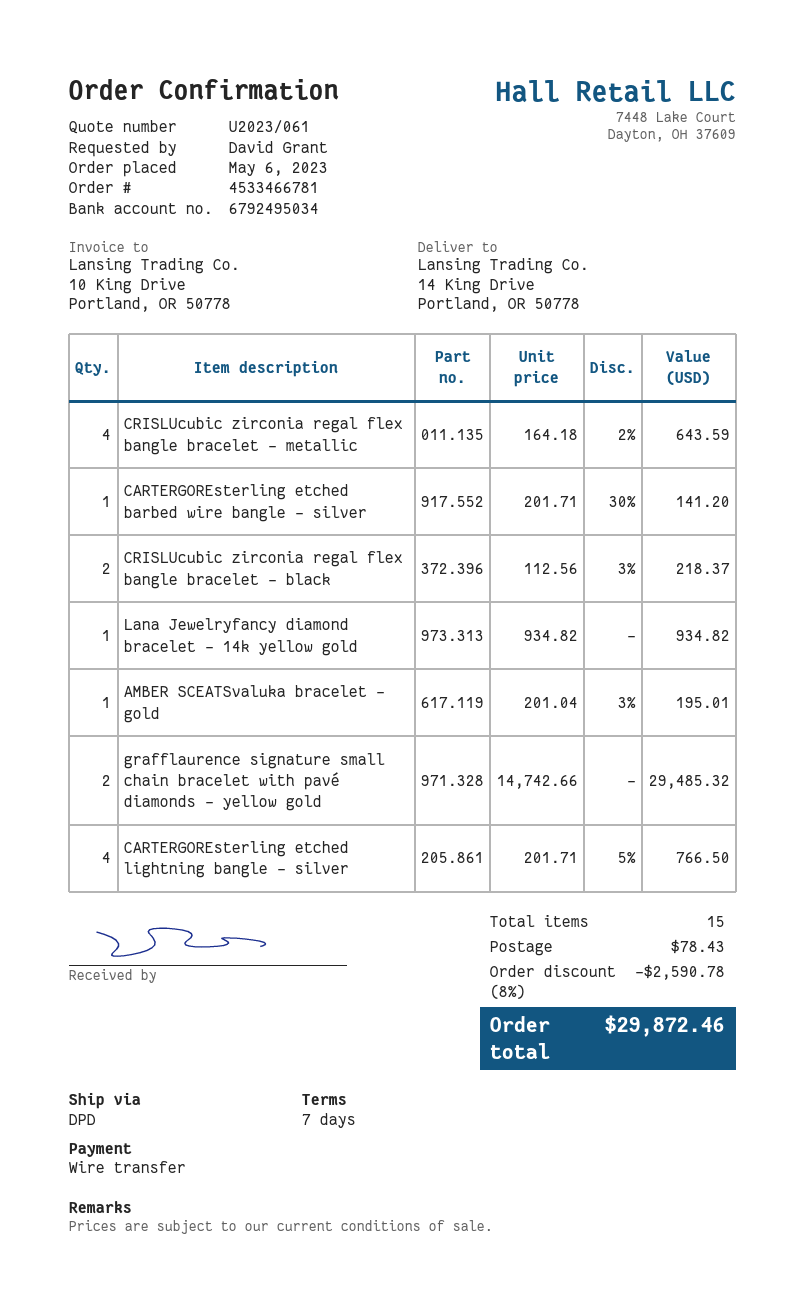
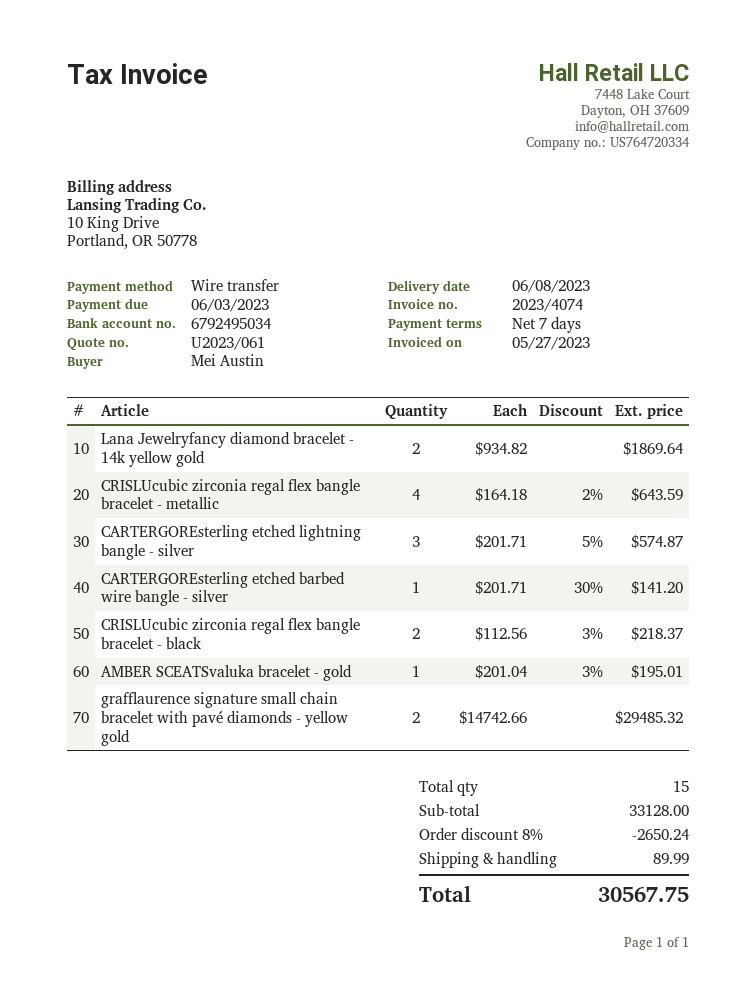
ordered by: David Grant -> Mei Austin
Lana Jewelryfancy diamond bracelet - 14k yellow gold: 1 x 934.82 = 934.82 -> 2 x 934.82 = 1869.64
CARTERGOREsterling etched lightning bangle - silver: 4 x 201.71 - 5% = 766.50 -> 3 x 201.71 - 5% = 574.87
discount: 8% = 2590.78 -> 8% = 2650.24
shipping: 78.43 -> 89.99
total: 29872.46 -> 30567.75

